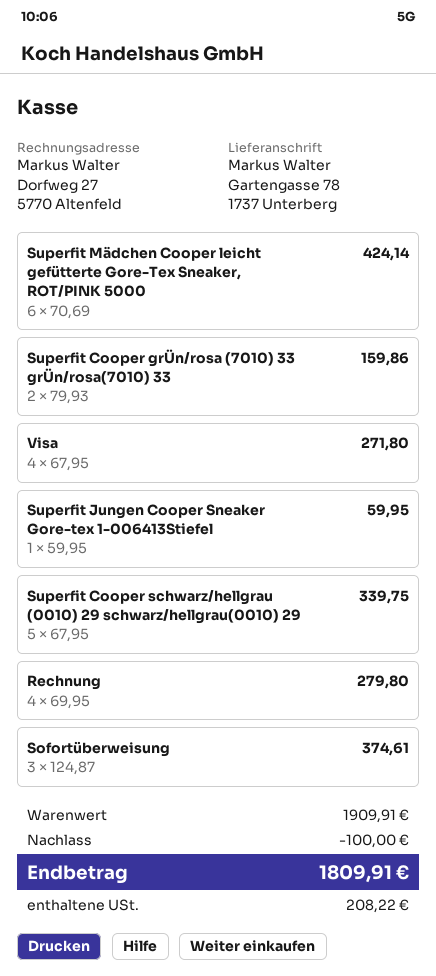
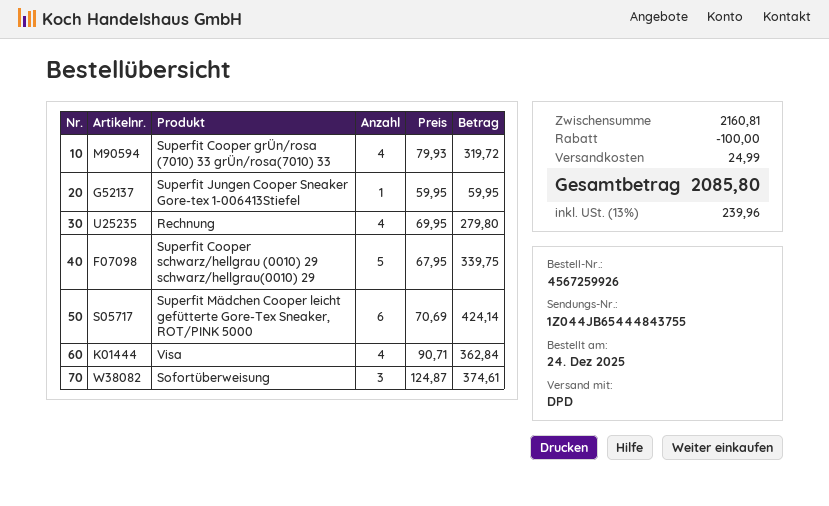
Superfit Cooper grÜn/rosa (7010) 33 grÜn/rosa(7010) 33: 2 x 79.93 = 159.86 -> 4 x 79.93 = 319.72
Visa: 4 x 67.95 = 271.80 -> 4 x 90.71 = 362.84
subtotal: 1909.91 -> 2160.81
shipping: none -> 24.99
tax: 208.22 -> 239.96
total: 1809.91 -> 2085.80

